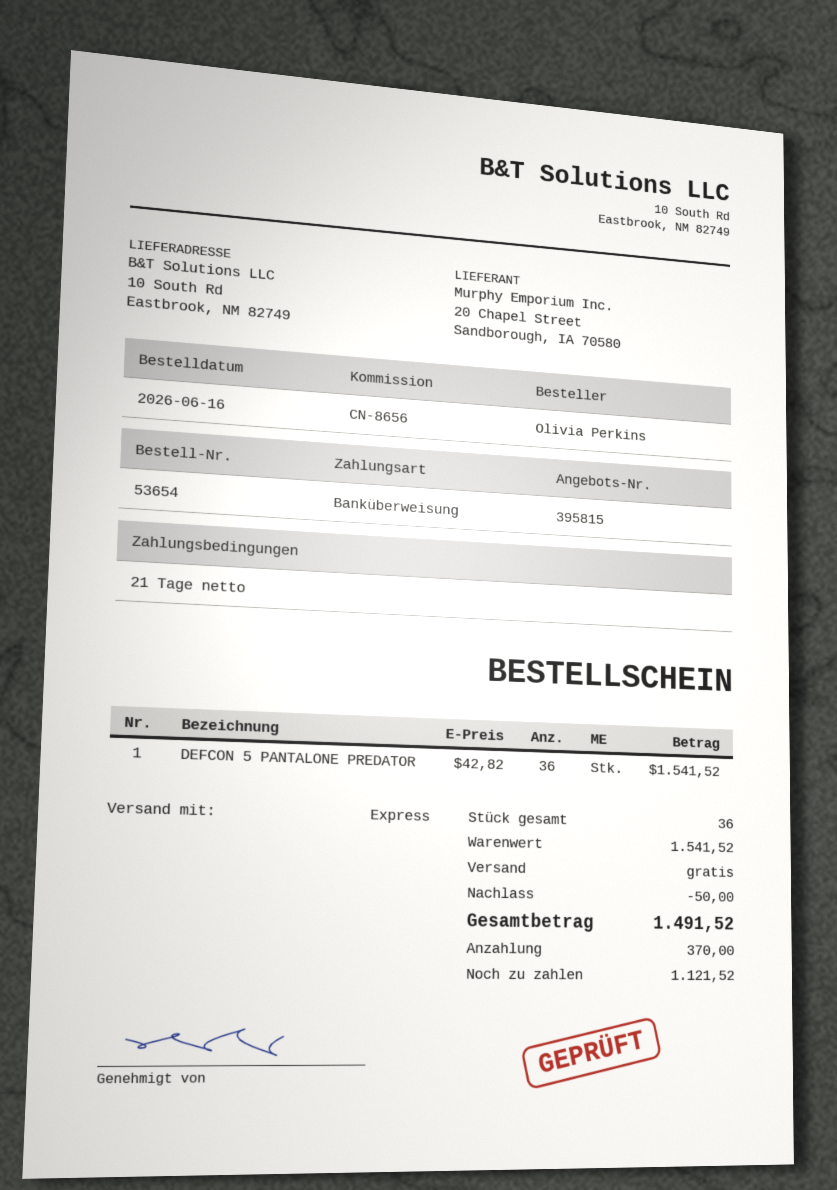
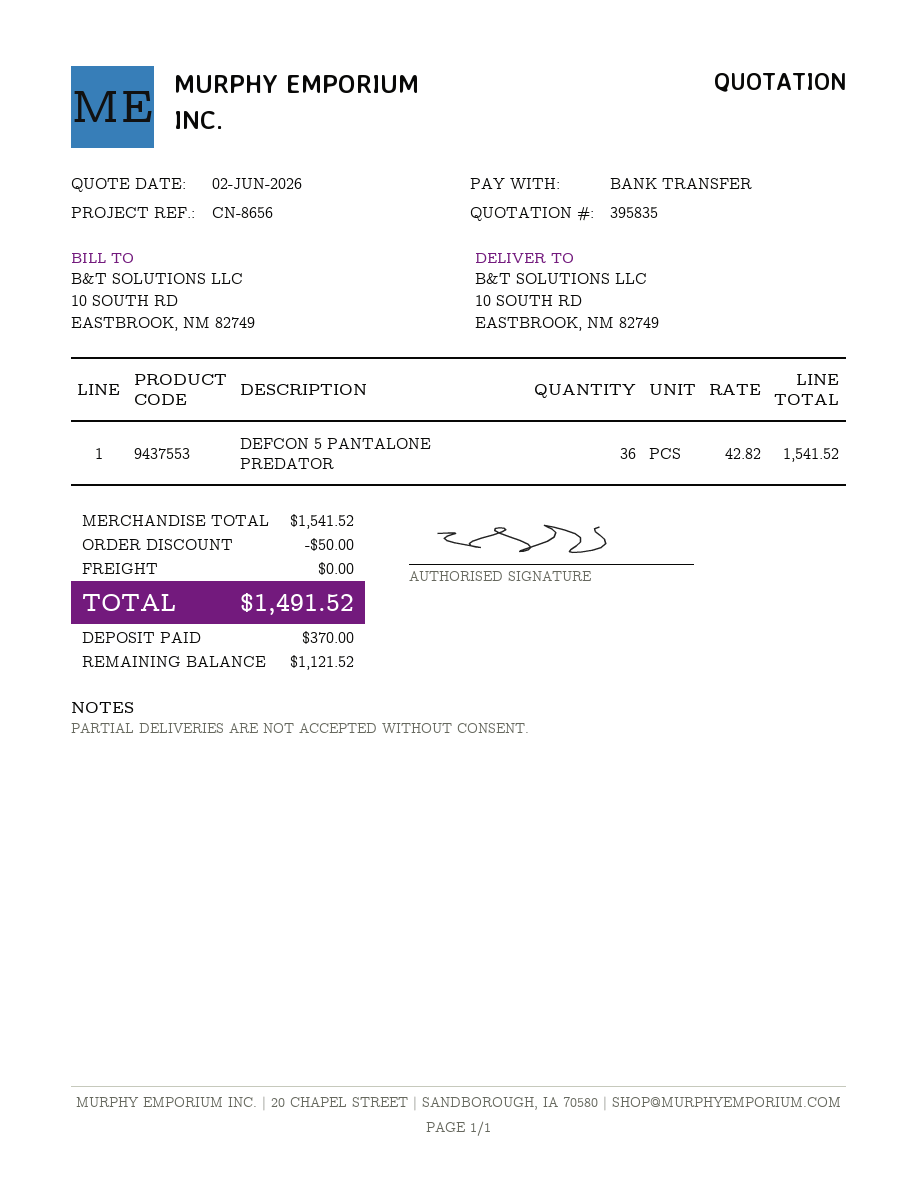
quote number: 395815 -> 395835

